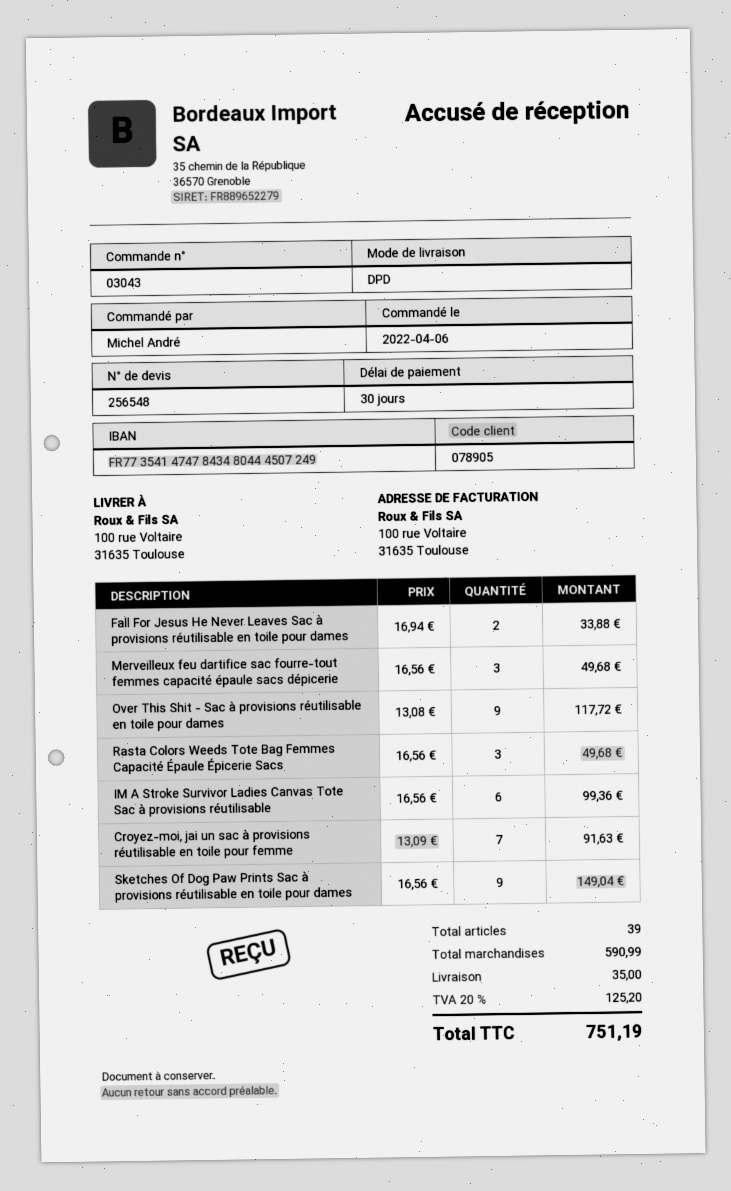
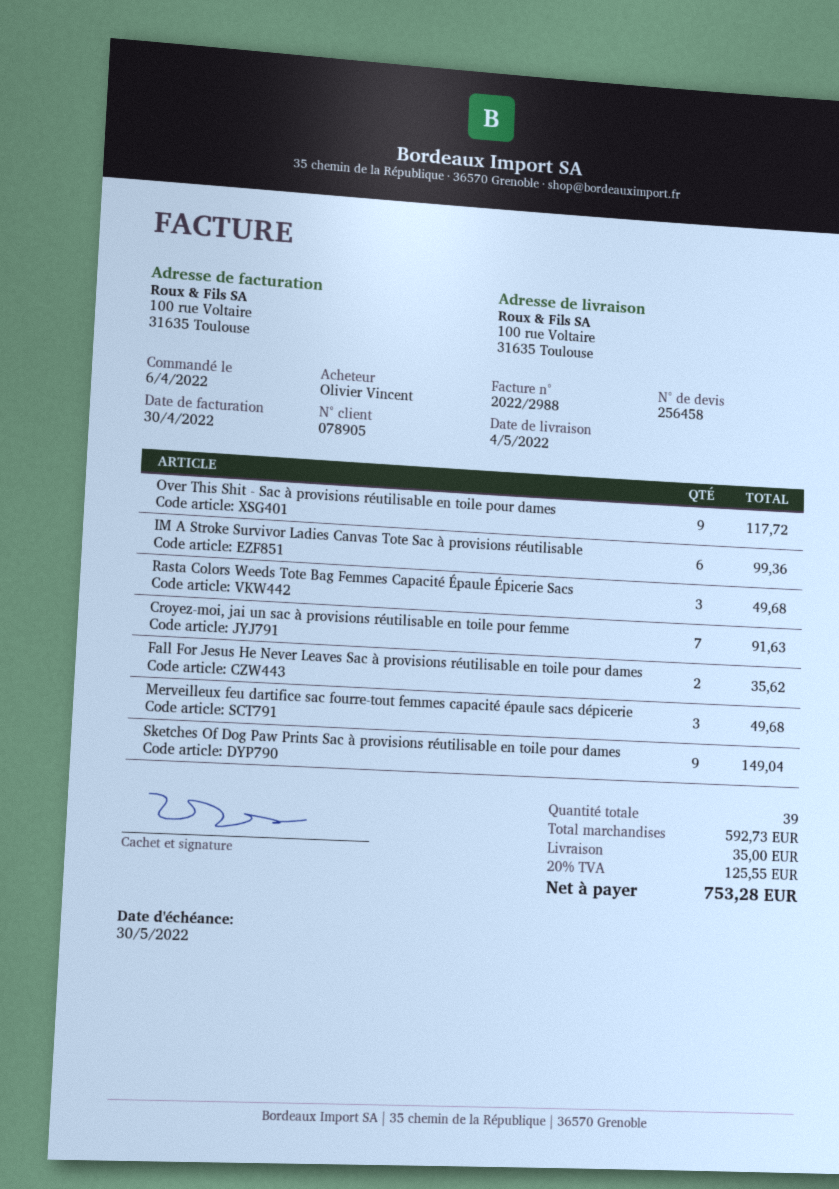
quote number: 256548 -> 256458
ordered by: Michel André -> Olivier Vincent
Fall For Jesus He Never Leaves Sac à provisions réutilisable en toile pour dames: 2 for 33.88 -> 2 for 35.62
subtotal: 590.99 -> 592.73
tax: 20% = 125.20 -> 20% = 125.55
total: 751.19 -> 753.28

